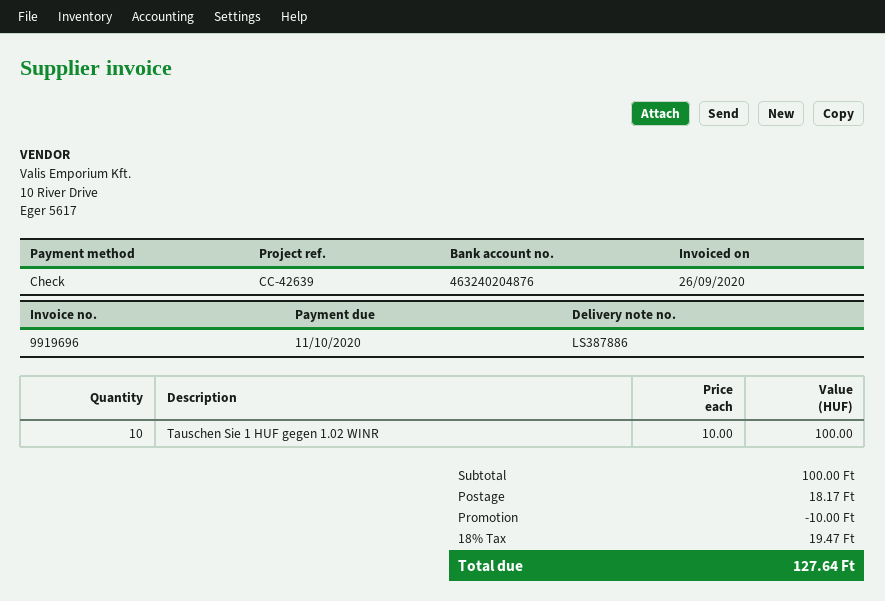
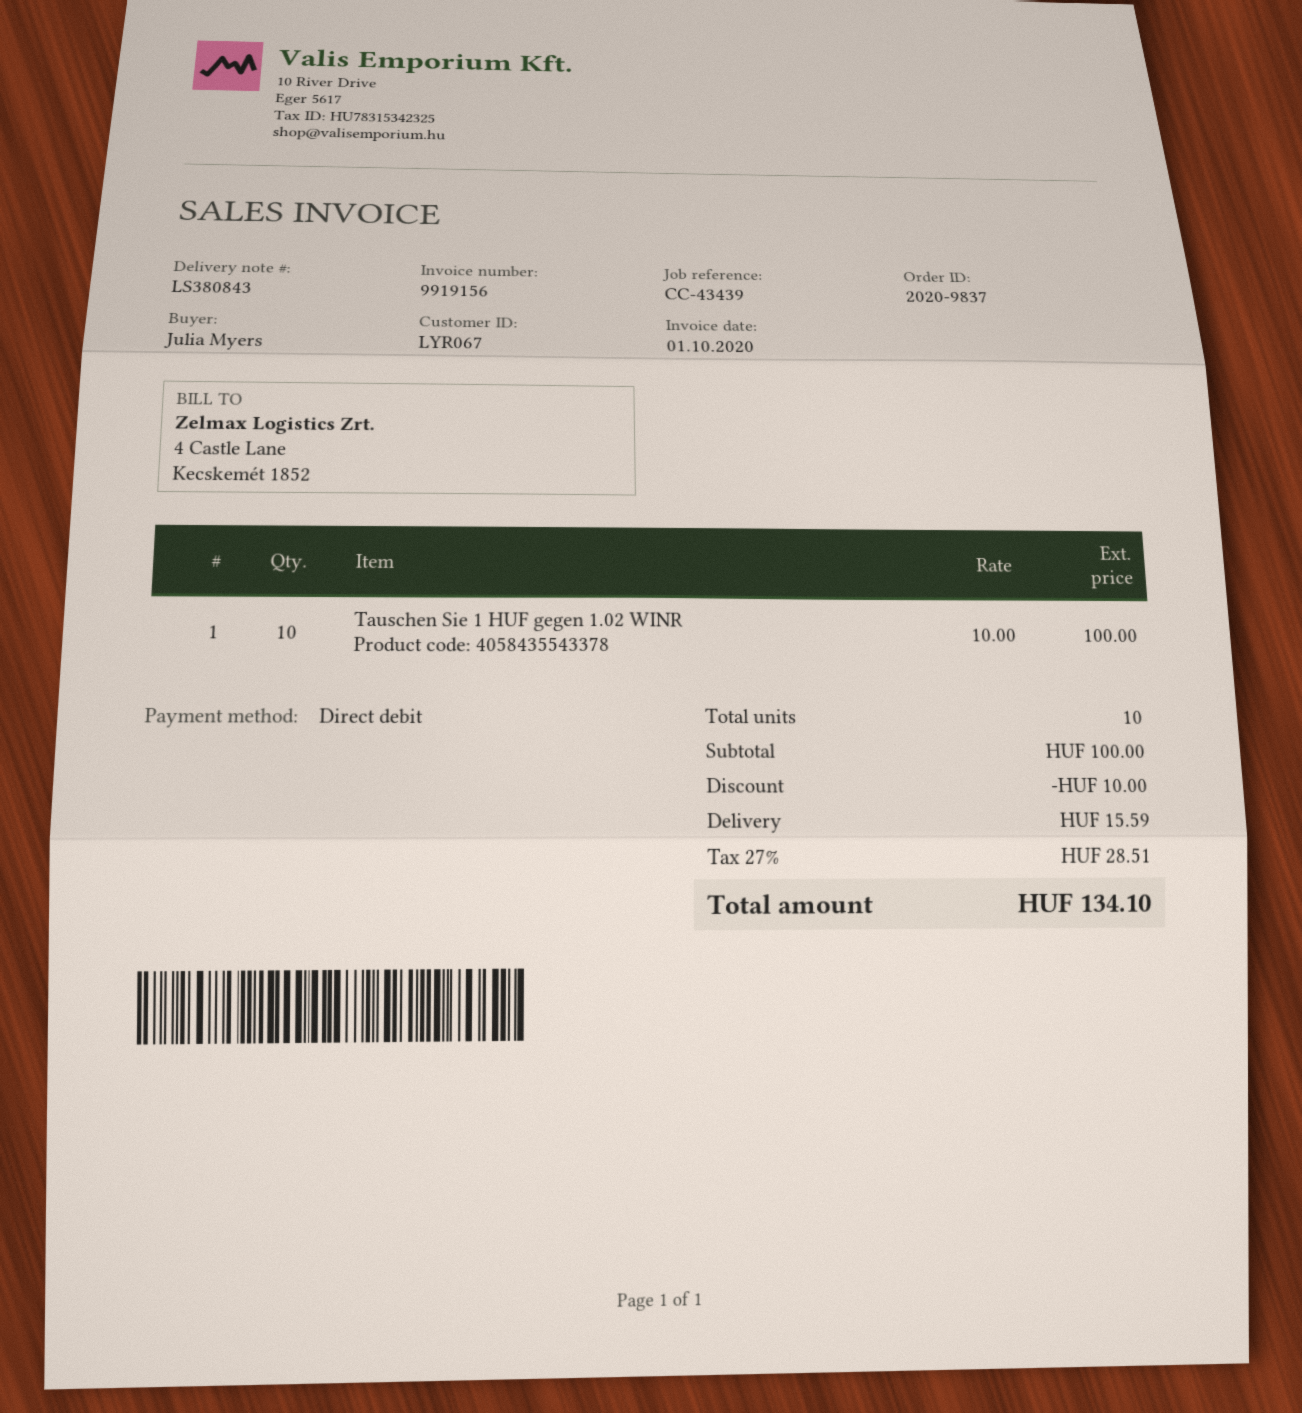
delivery note number: LS387886 -> LS380843
invoice number: 9919696 -> 9919156
invoice date: 2020-09-26 -> 2020-10-01
reference: CC-42639 -> CC-43439
payment method: cheque -> direct debit
shipping: 18.17 -> 15.59
tax: 18% = 19.47 -> 27% = 28.51
total: 127.64 -> 134.10

